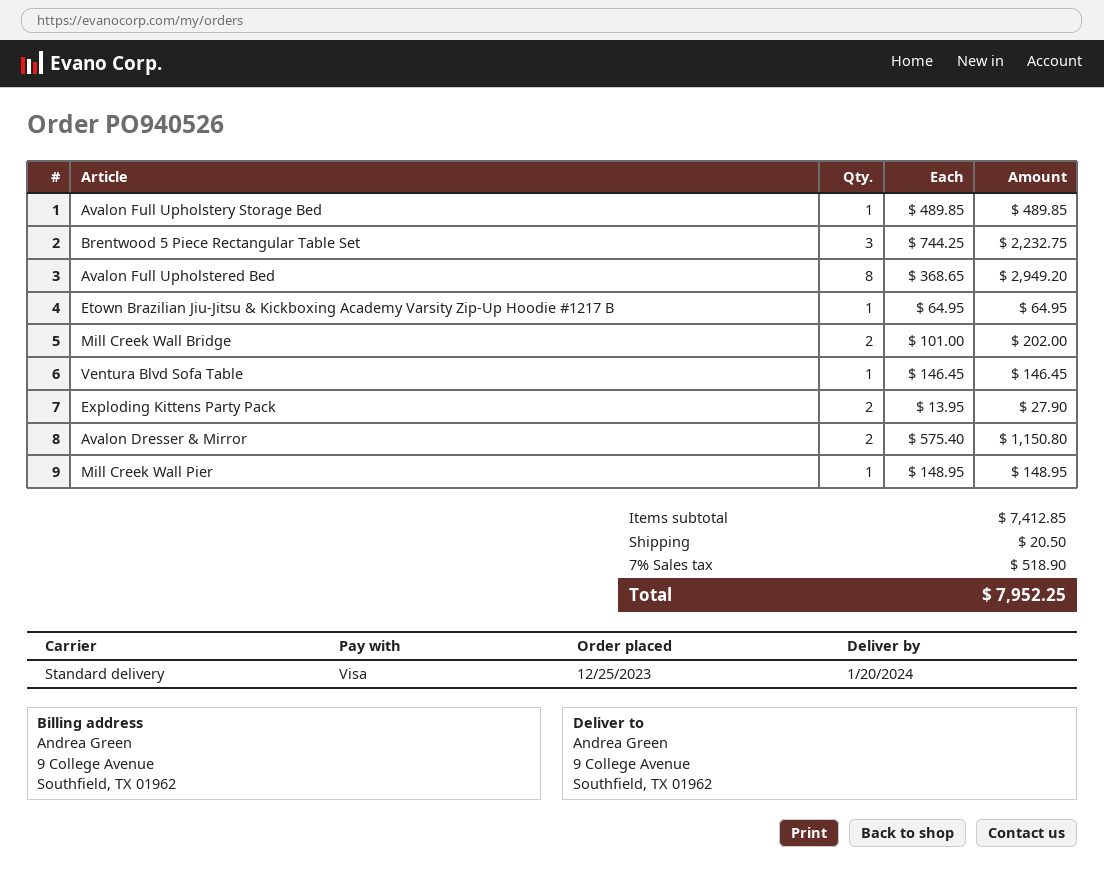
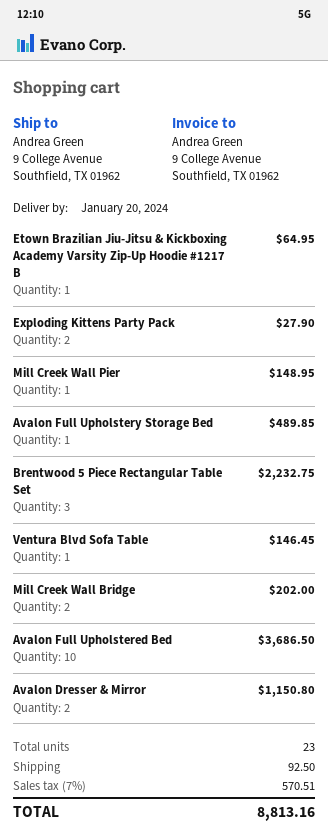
Avalon Full Upholstered Bed: 8 for 2949.20 -> 10 for 3686.50
shipping: 20.50 -> 92.50
tax: 7% = 518.90 -> 7% = 570.51
total: 7952.25 -> 8813.16

